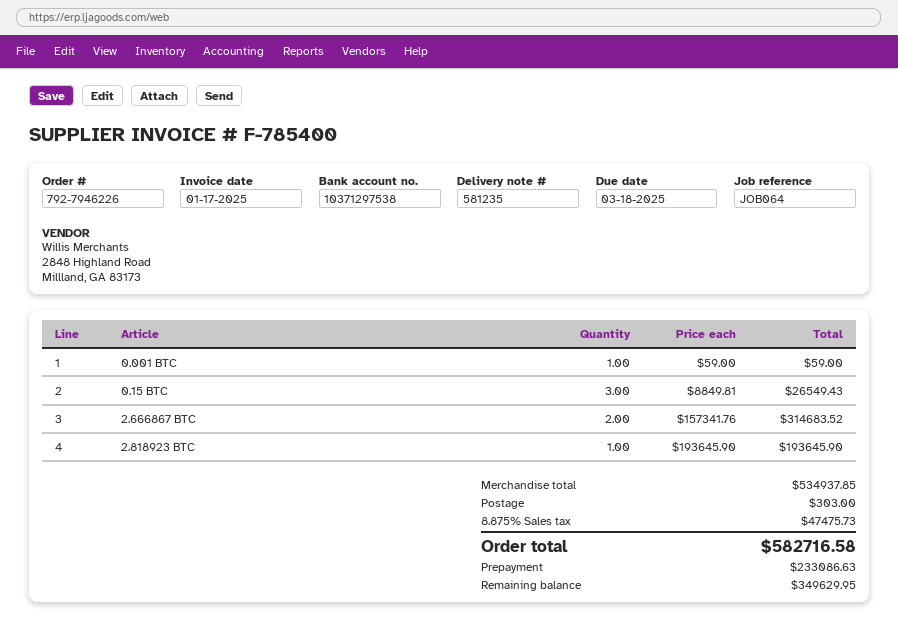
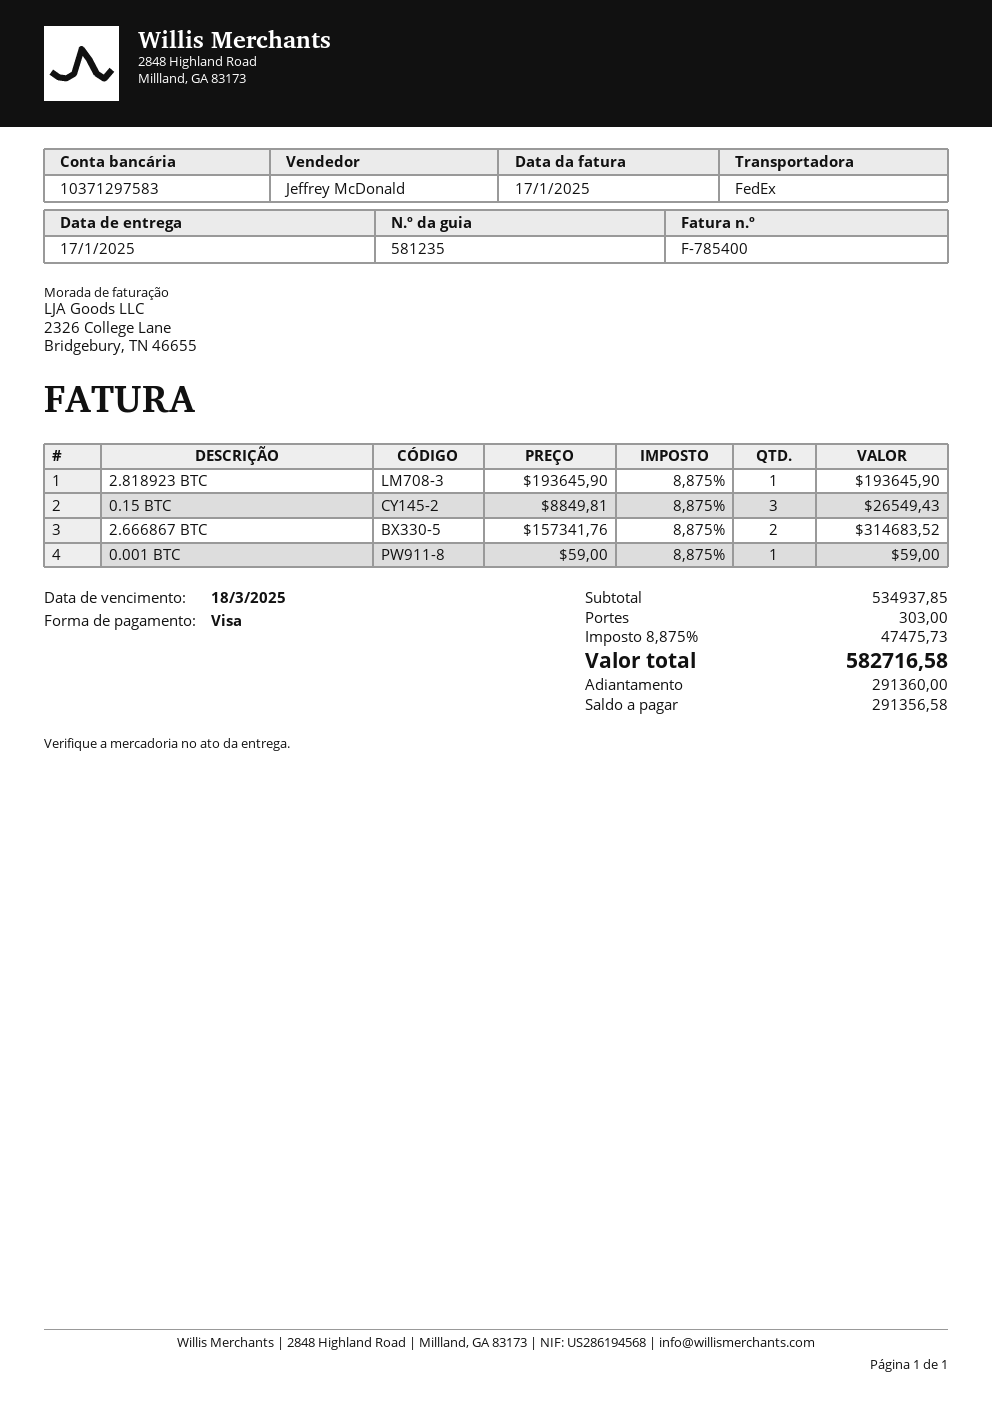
bank account: 10371297538 -> 10371297583
deposit: 233086.63 -> 291360.00
balance: 349629.95 -> 291356.58

